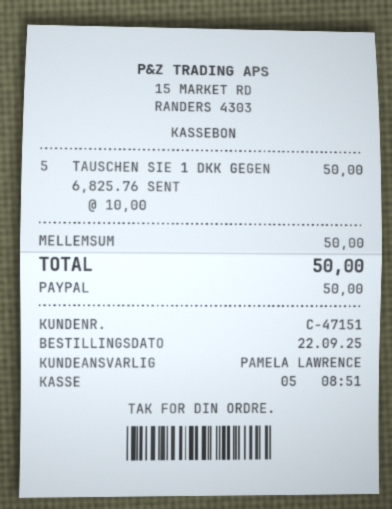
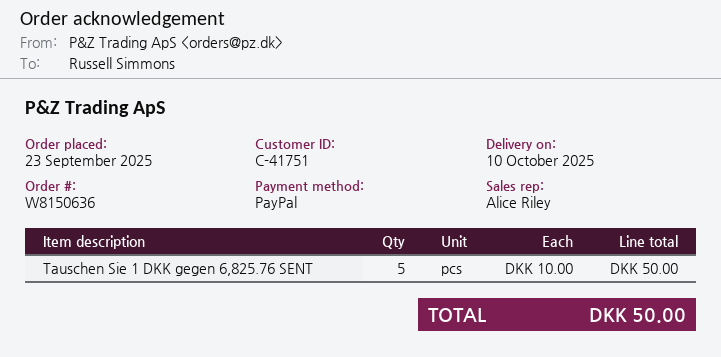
order date: 2025-09-22 -> 2025-09-23
customer number: C-47151 -> C-41751
sales rep: PAMELA LAWRENCE -> Alice Riley

